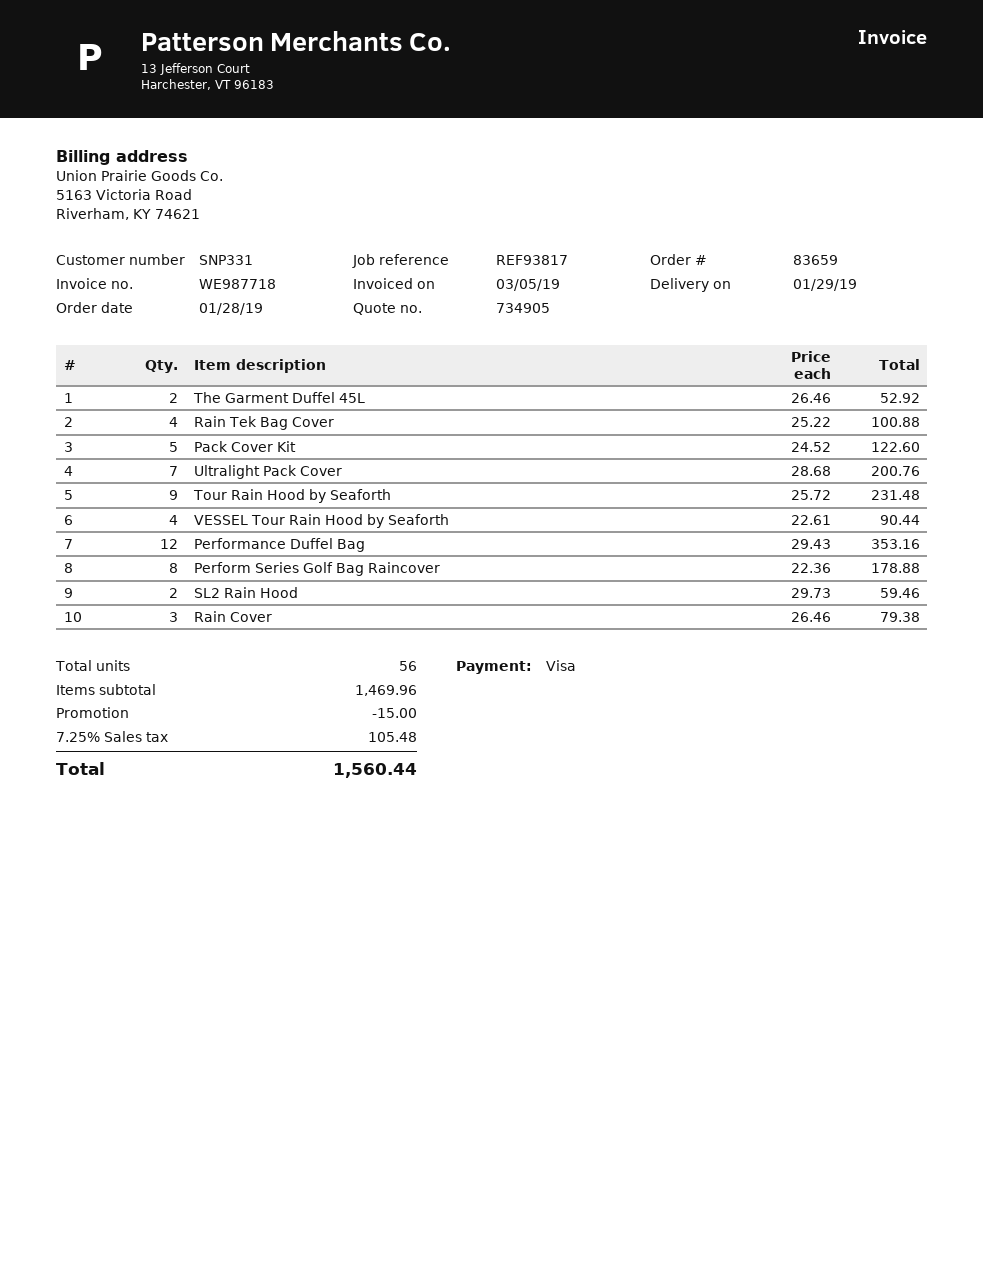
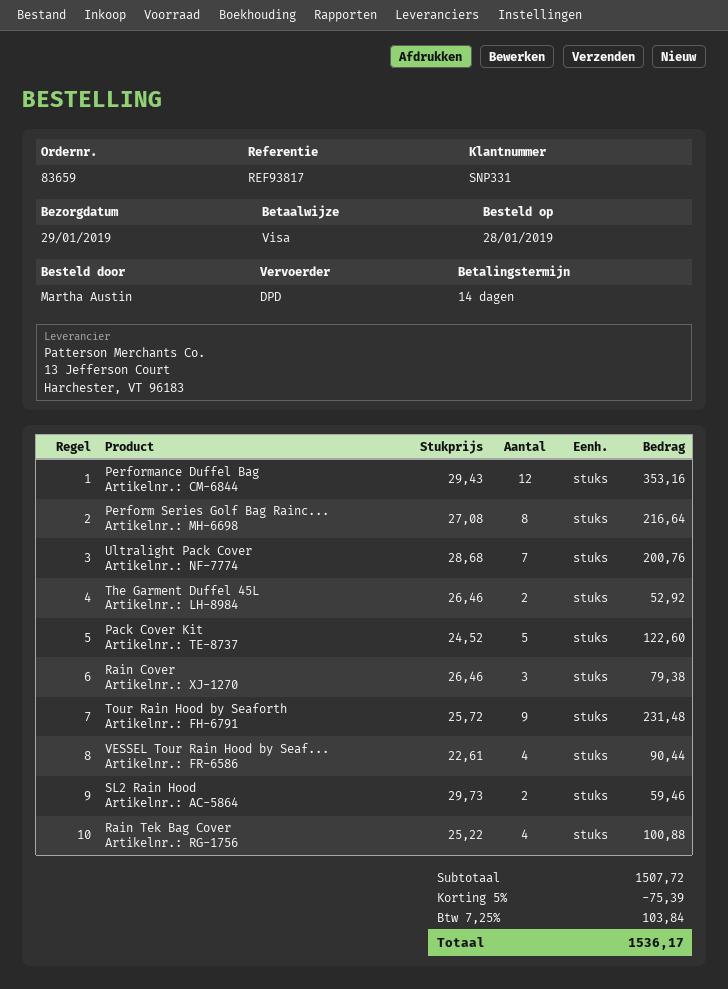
Perform Series Golf Bag Raincover: 8 x 22.36 = 178.88 -> 8 x 27.08 = 216.64
subtotal: 1469.96 -> 1507.72
discount: 15.00 -> 75.39
tax: 7.25% = 105.48 -> 7.25% = 103.84
total: 1560.44 -> 1536.17

